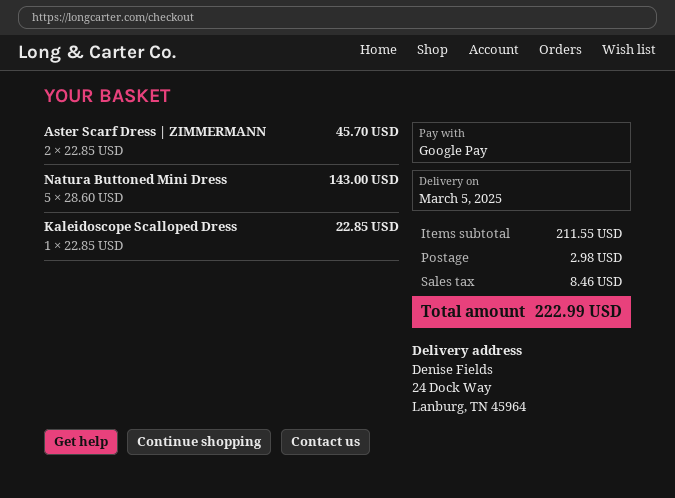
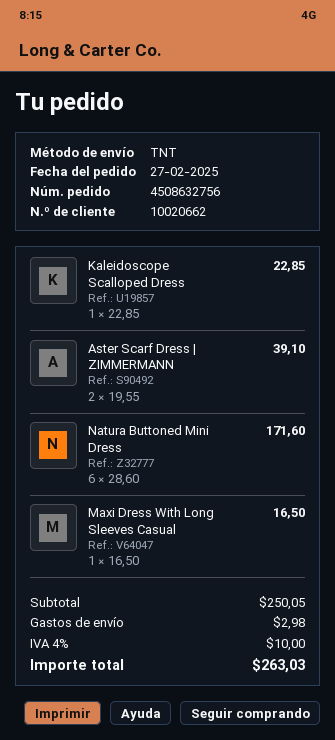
Aster Scarf Dress | ZIMMERMANN: 2 x 22.85 = 45.70 -> 2 x 19.55 = 39.10
Natura Buttoned Mini Dress: 5 x 28.60 = 143.00 -> 6 x 28.60 = 171.60
Maxi Dress With Long Sleeves Casual: none -> 1 x 16.50 = 16.50
subtotal: 211.55 -> 250.05
tax: 8.46 -> 10.00
total: 222.99 -> 263.03

